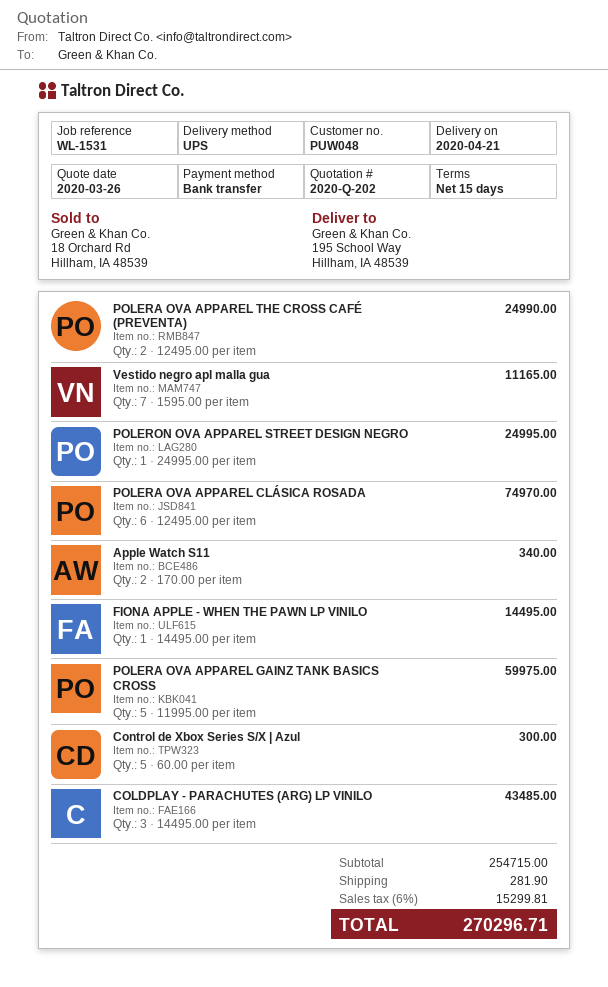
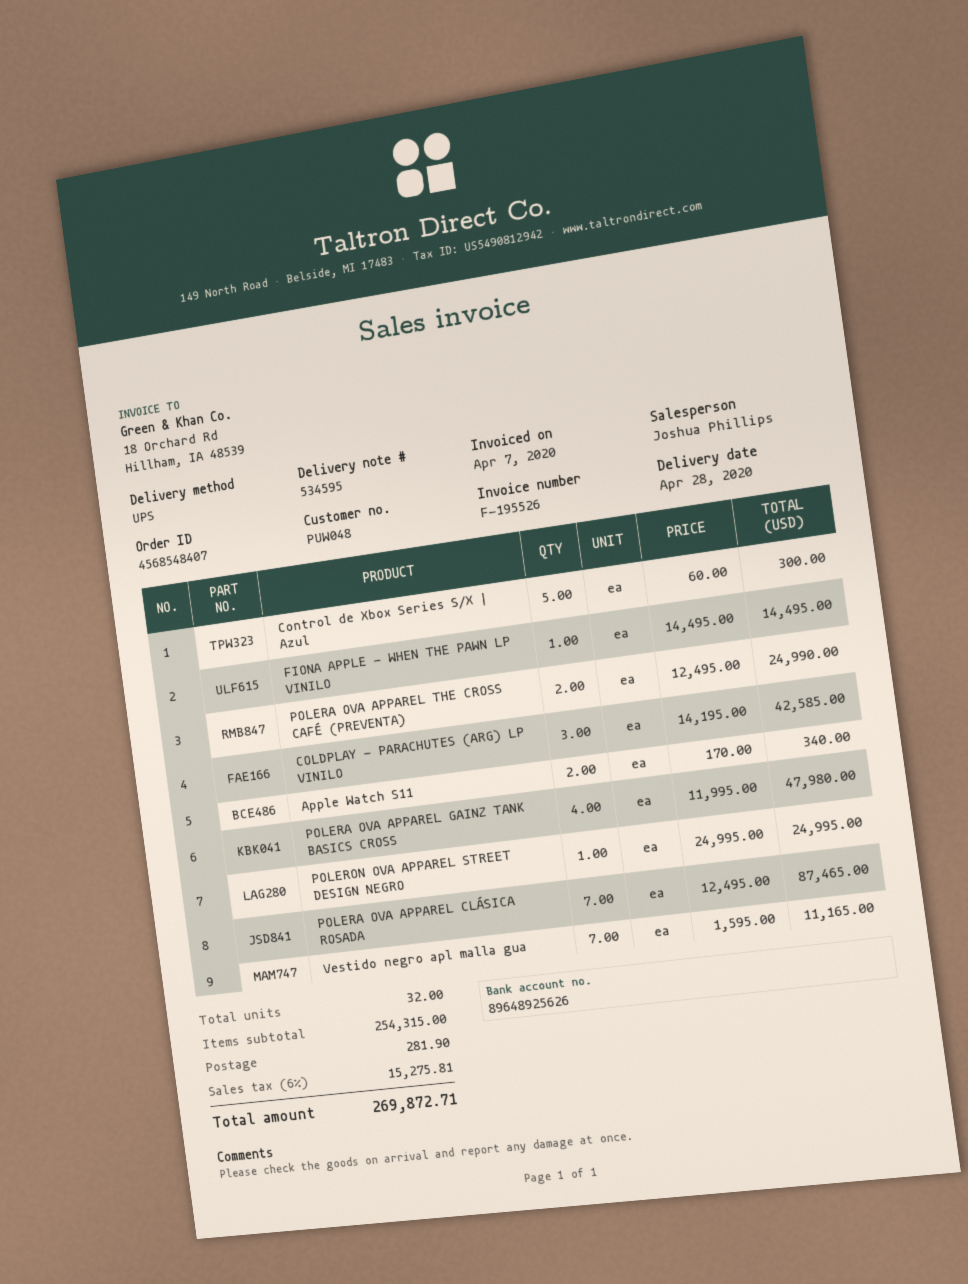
delivery date: 2020-04-21 -> 2020-04-28
POLERA OVA APPAREL CLÁSICA ROSADA: 6 x 12495.00 = 74970.00 -> 7 x 12495.00 = 87465.00
POLERA OVA APPAREL GAINZ TANK BASICS CROSS: 5 x 11995.00 = 59975.00 -> 4 x 11995.00 = 47980.00
COLDPLAY - PARACHUTES (ARG) LP VINILO: 3 x 14495.00 = 43485.00 -> 3 x 14195.00 = 42585.00
subtotal: 254715.00 -> 254315.00
tax: 6% = 15299.81 -> 6% = 15275.81
total: 270296.71 -> 269872.71

